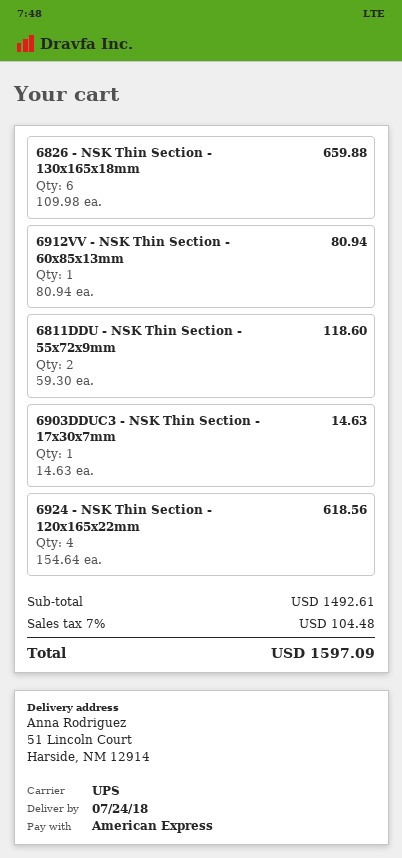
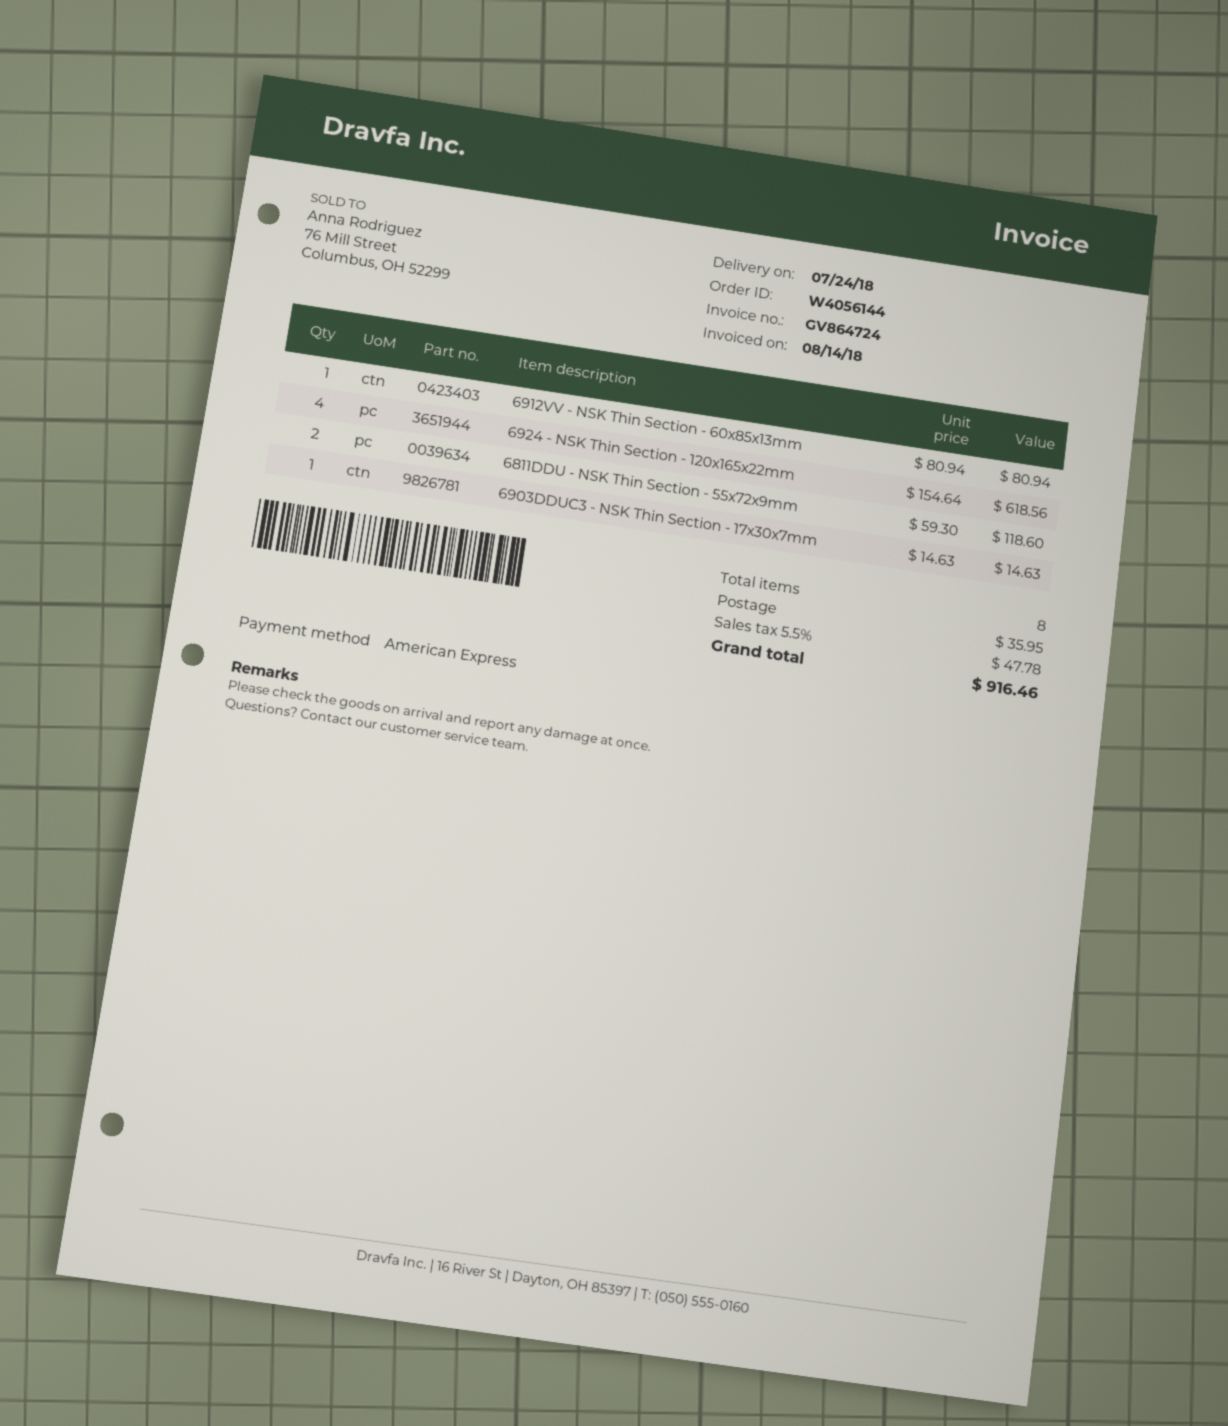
6826 - NSK Thin Section - 130x165x18mm: 6 x 109.98 = 659.88 -> none
shipping: none -> 35.95
tax: 7% = 104.48 -> 5.5% = 47.78
total: 1597.09 -> 916.46

